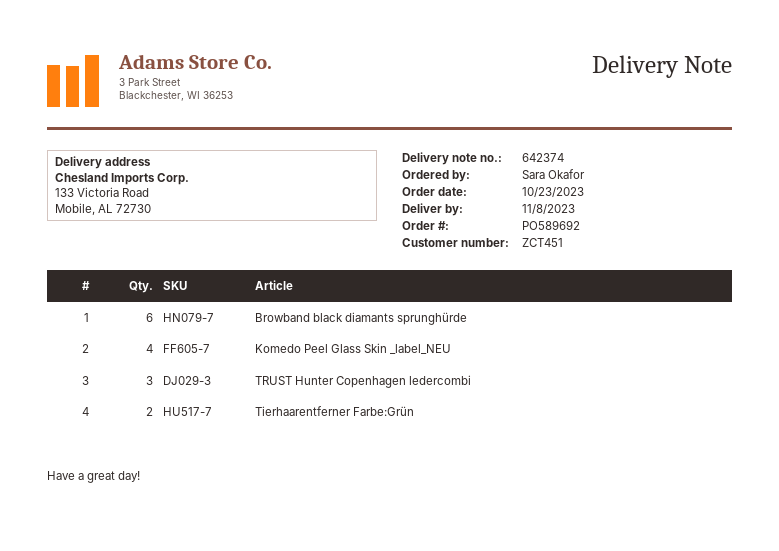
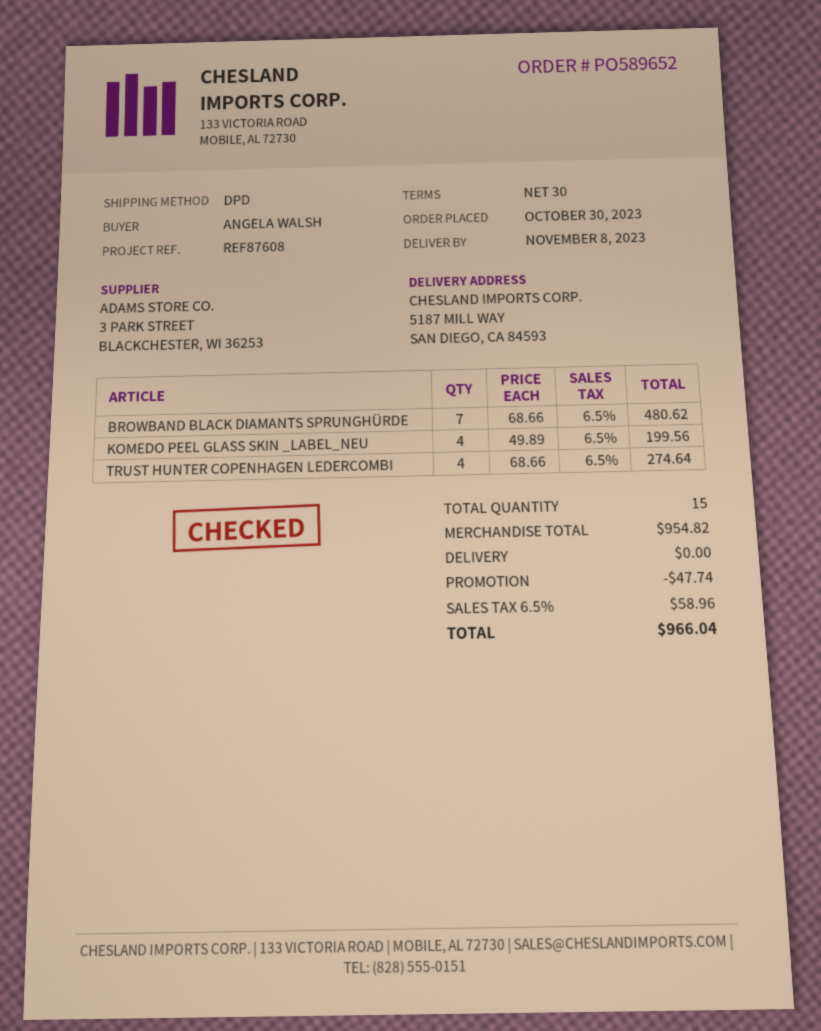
order number: PO589692 -> PO589652
order date: 2023-10-23 -> 2023-10-30
ordered by: Sara Okafor -> ANGELA WALSH
ship to: 133 Victoria Road, Mobile, AL 72730 -> 5187 MILL WAY, SAN DIEGO, CA 84593
Browband black diamants sprunghürde: 6 -> 7
TRUST Hunter Copenhagen ledercombi: 3 -> 4
Tierhaarentferner Farbe:Grün: 2 -> none

